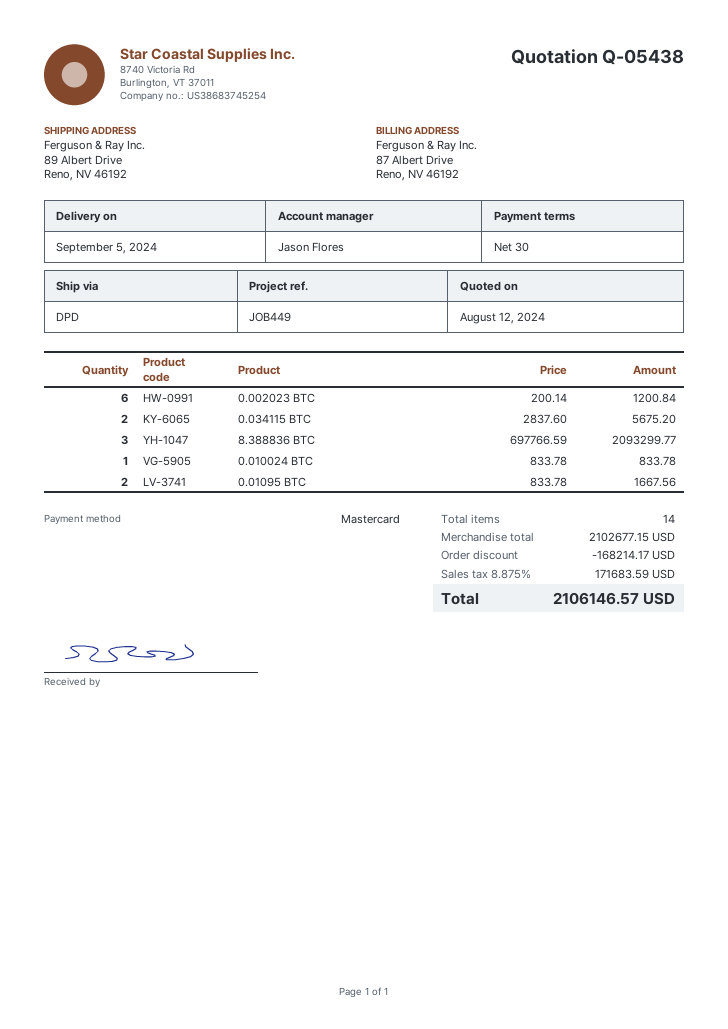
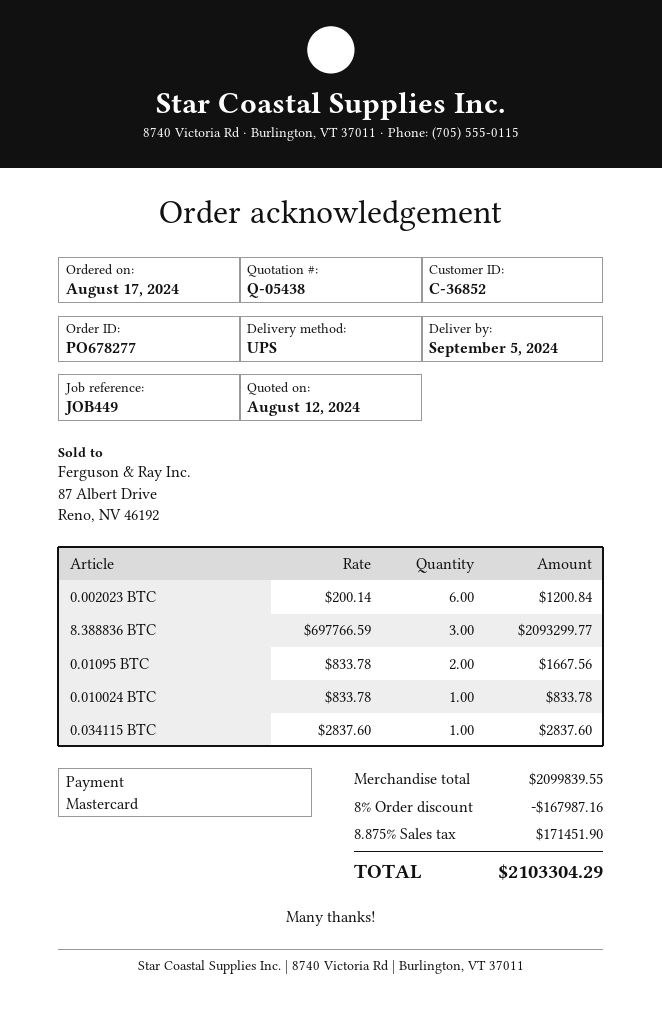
shipping method: DPD -> UPS
0.034115 BTC: 2 x 2837.60 = 5675.20 -> 1 x 2837.60 = 2837.60
subtotal: 2102677.15 -> 2099839.55
discount: 168214.17 -> 167987.16
tax: 8.875% = 171683.59 -> 8.875% = 171451.90
total: 2106146.57 -> 2103304.29

